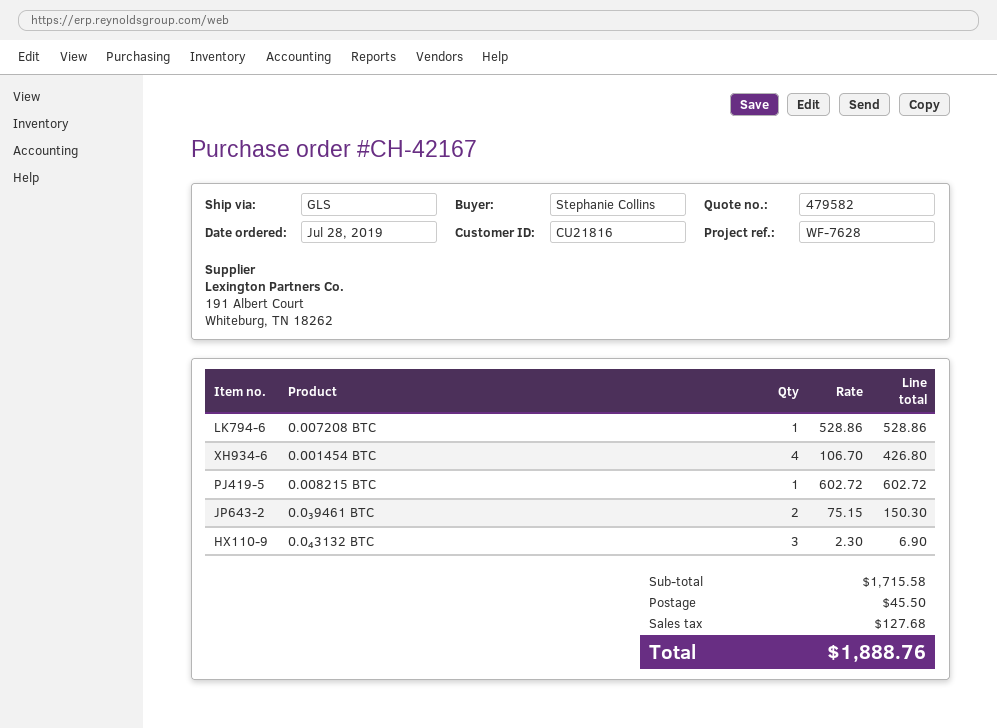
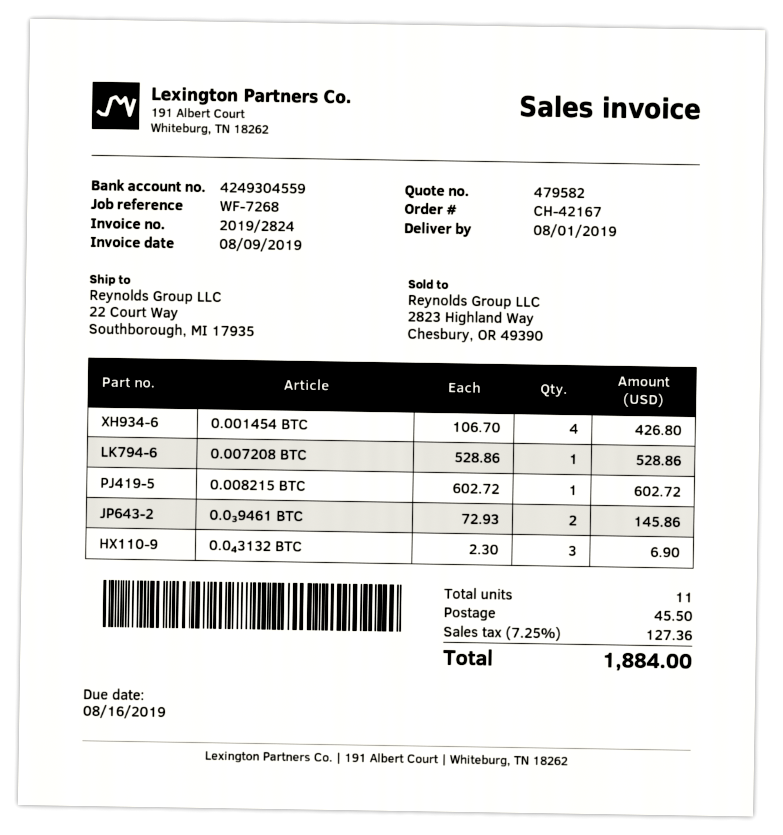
reference: WF-7628 -> WF-7268
0.0₃9461 BTC: 2 x 75.15 = 150.30 -> 2 x 72.93 = 145.86
tax: 127.68 -> 127.36
total: 1888.76 -> 1884.00

